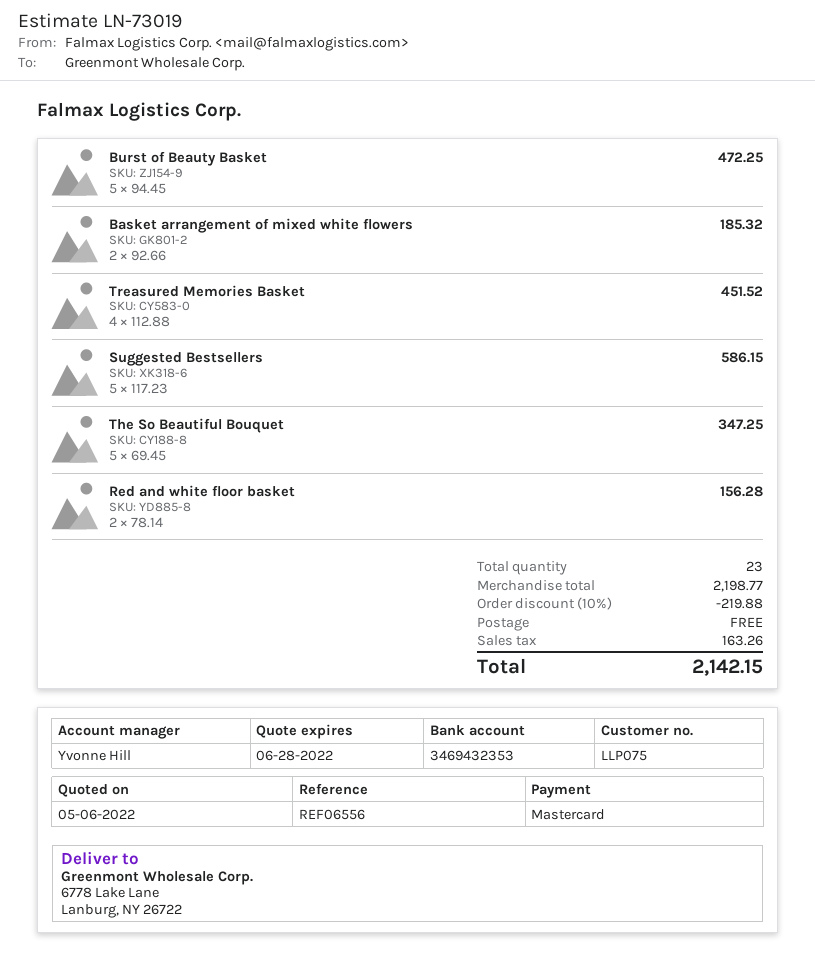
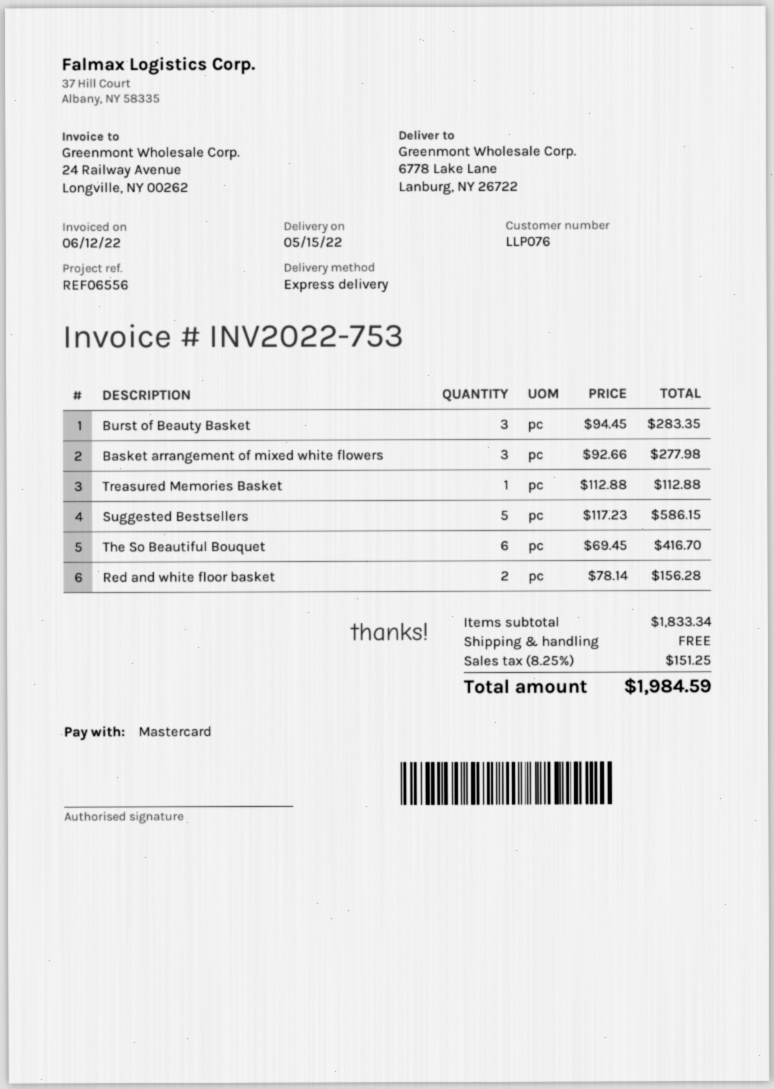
customer number: LLP075 -> LLP076
Burst of Beauty Basket: 5 x 94.45 = 472.25 -> 3 x 94.45 = 283.35
Basket arrangement of mixed white flowers: 2 x 92.66 = 185.32 -> 3 x 92.66 = 277.98
Treasured Memories Basket: 4 x 112.88 = 451.52 -> 1 x 112.88 = 112.88
The So Beautiful Bouquet: 5 x 69.45 = 347.25 -> 6 x 69.45 = 416.70
subtotal: 2198.77 -> 1833.34
discount: 10% = 219.88 -> none
tax: 163.26 -> 151.25
total: 2142.15 -> 1984.59

